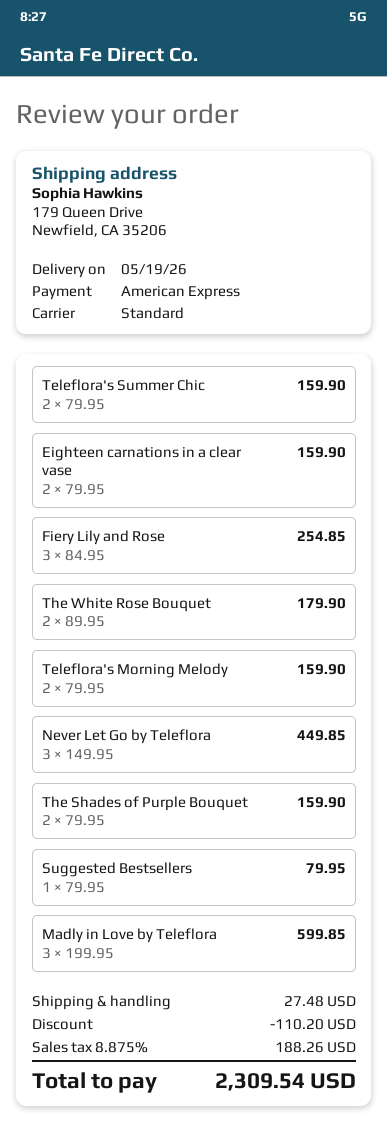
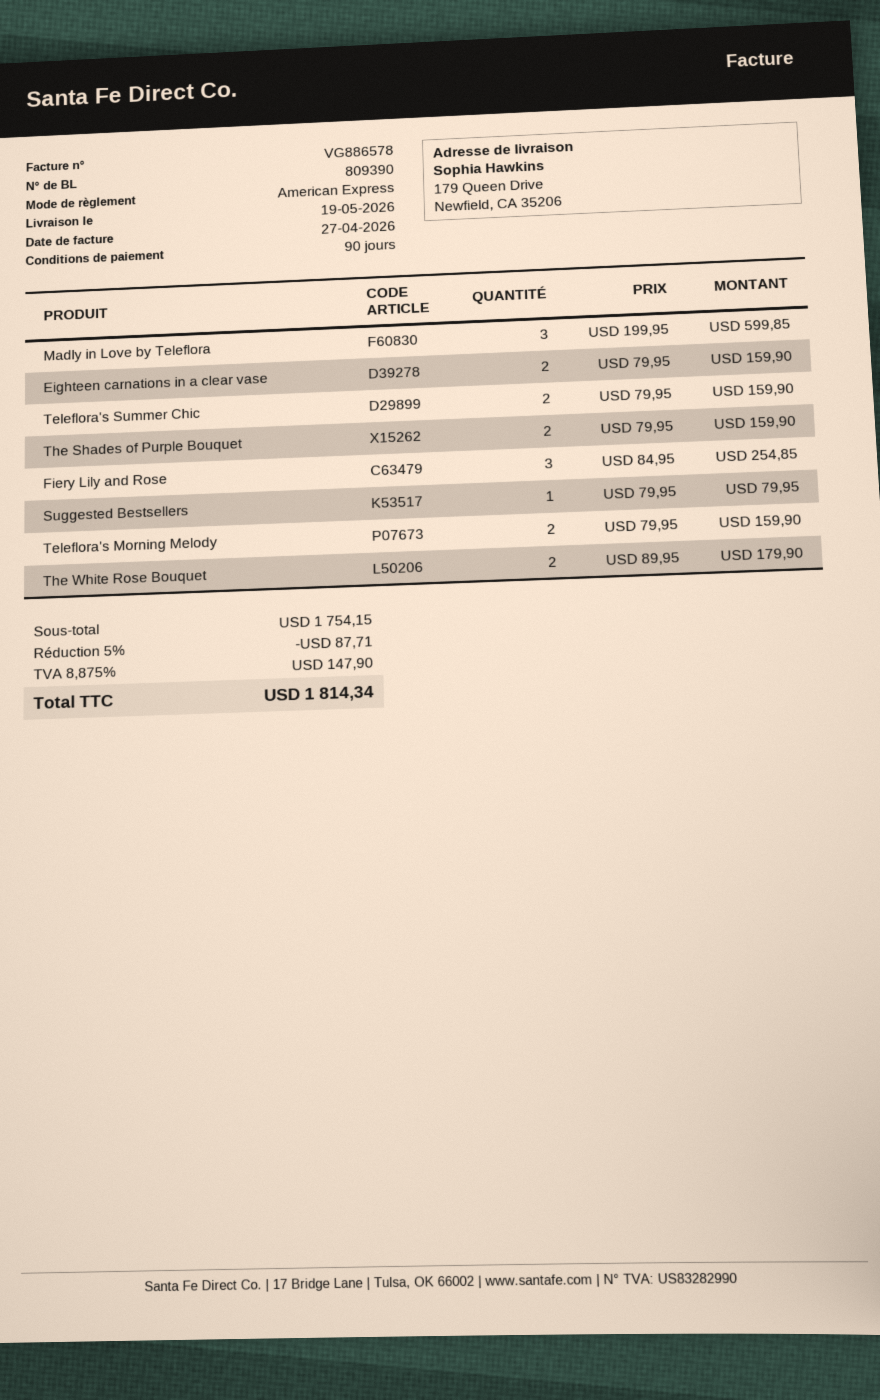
Never Let Go by Teleflora: 3 x 149.95 = 449.85 -> none
discount: 110.20 -> 87.71
shipping: 27.48 -> none
tax: 8.875% = 188.26 -> 8.875% = 147.90
total: 2309.54 -> 1814.34

